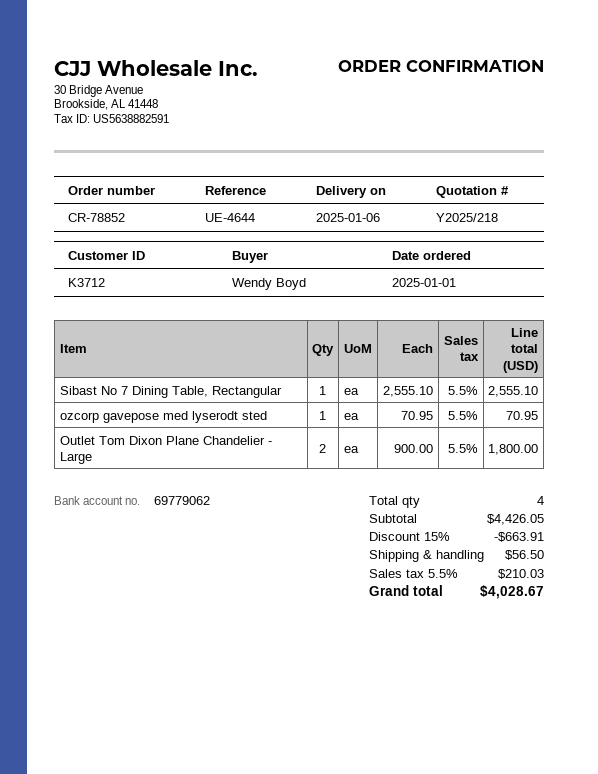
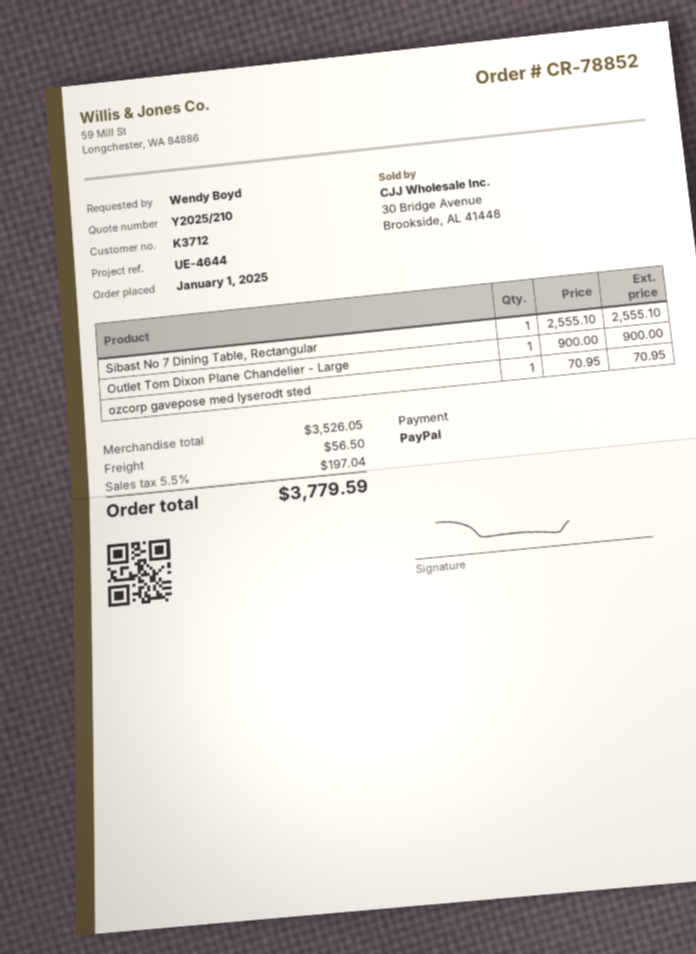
quote number: Y2025/218 -> Y2025/210
Outlet Tom Dixon Plane Chandelier - Large: 2 x 900.00 = 1800.00 -> 1 x 900.00 = 900.00
subtotal: 4426.05 -> 3526.05
discount: 15% = 663.91 -> none
tax: 5.5% = 210.03 -> 5.5% = 197.04
total: 4028.67 -> 3779.59

